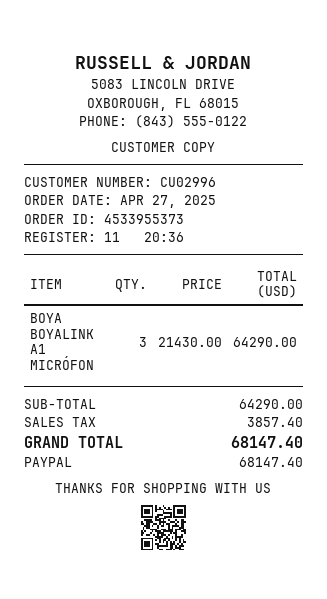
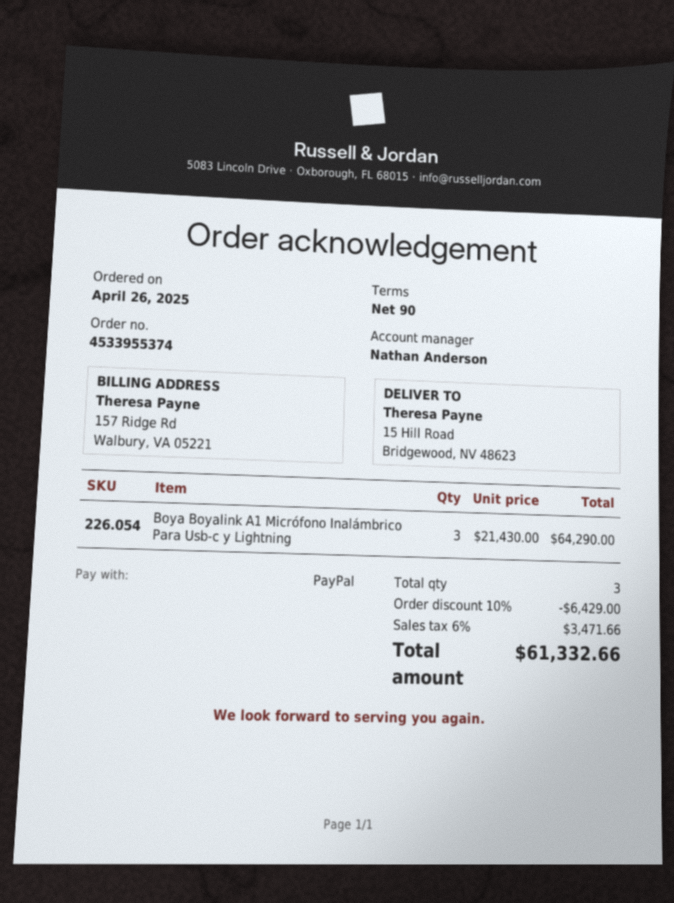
order number: 4533955373 -> 4533955374
order date: 2025-04-27 -> 2025-04-26
discount: none -> 10% = 6429.00
tax: 3857.40 -> 3471.66
total: 68147.40 -> 61332.66

